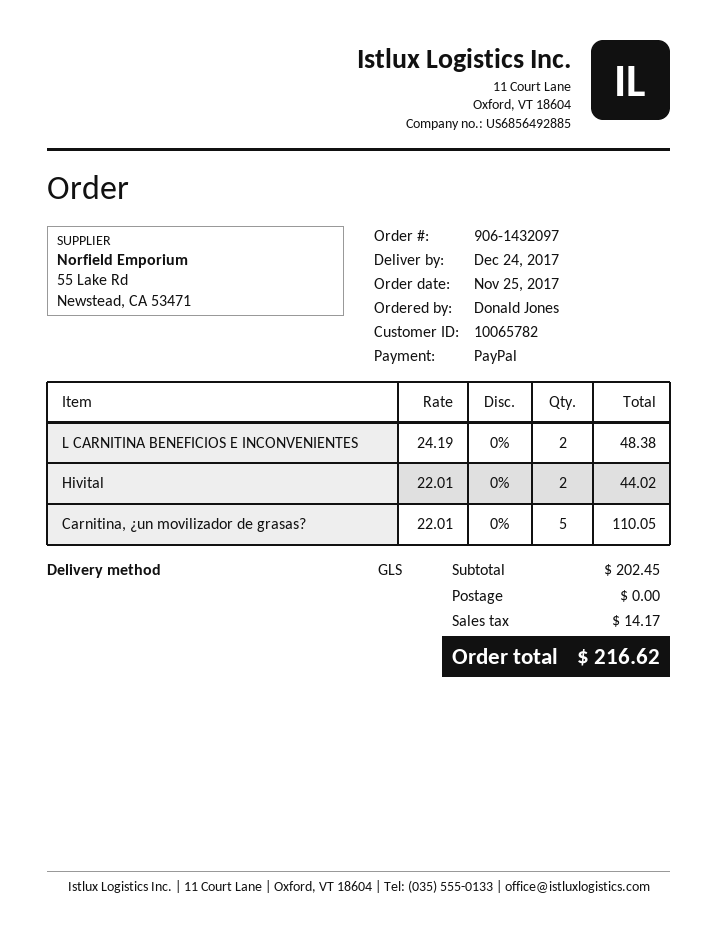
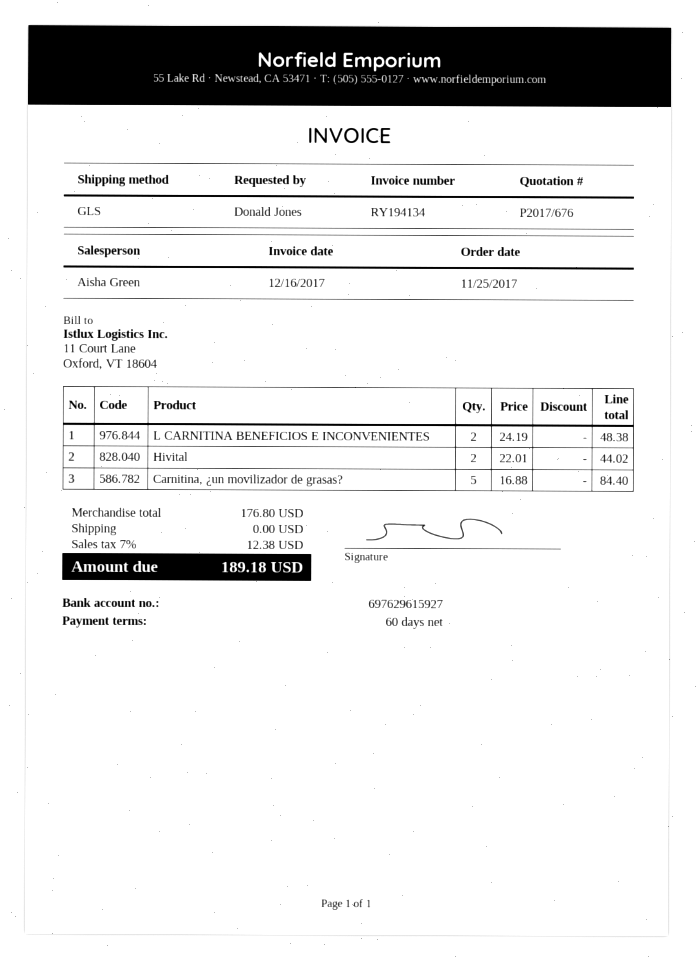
Carnitina, ¿un movilizador de grasas?: 5 x 22.01 = 110.05 -> 5 x 16.88 = 84.40
subtotal: 202.45 -> 176.80
tax: 14.17 -> 12.38
total: 216.62 -> 189.18

